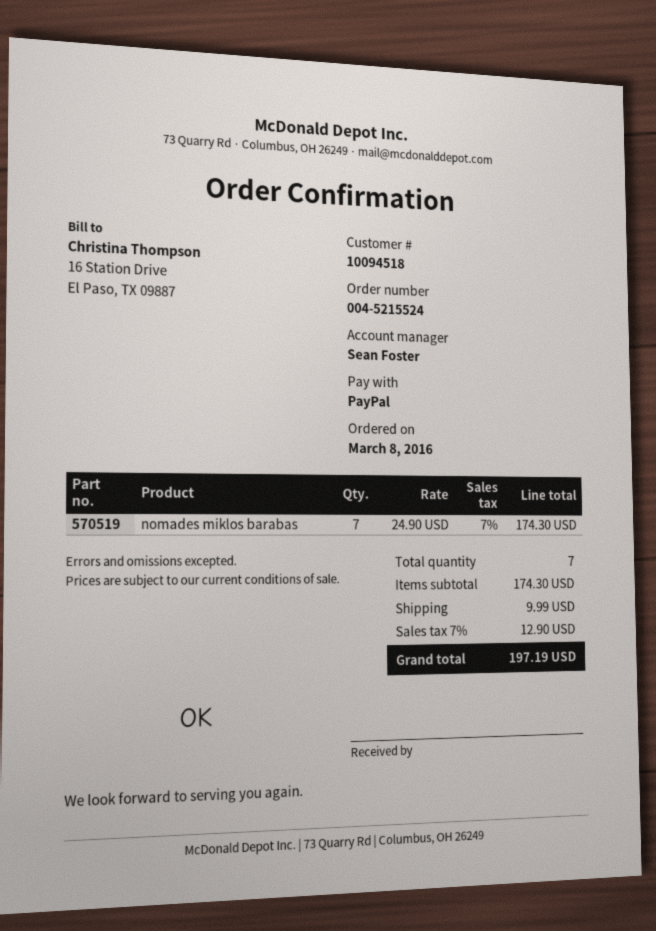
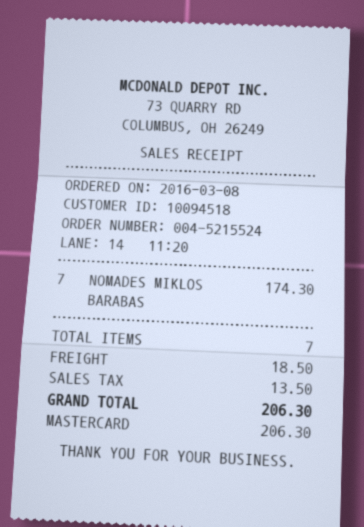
payment method: PayPal -> Mastercard
shipping: 9.99 -> 18.50
tax: 12.90 -> 13.50
total: 197.19 -> 206.30

